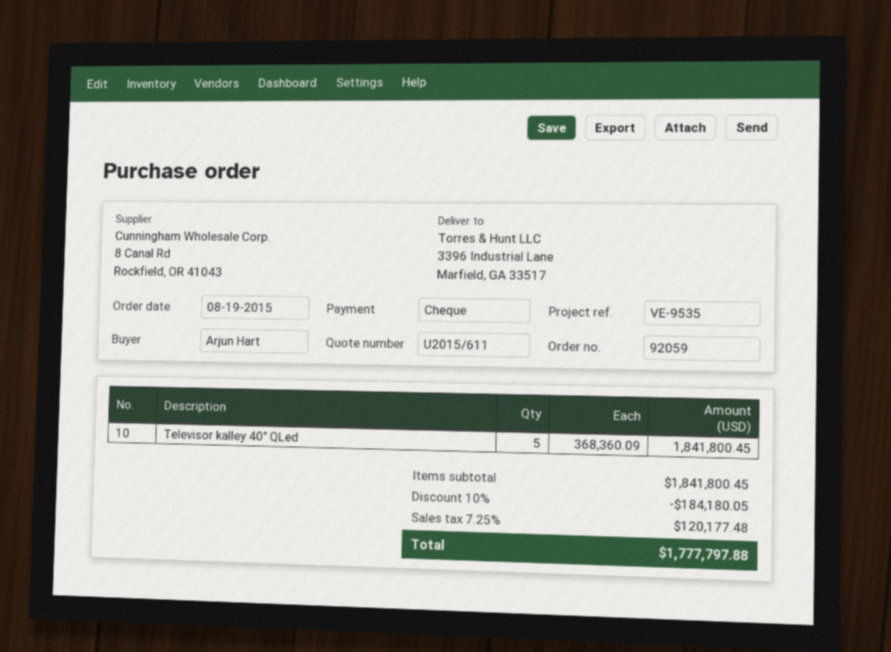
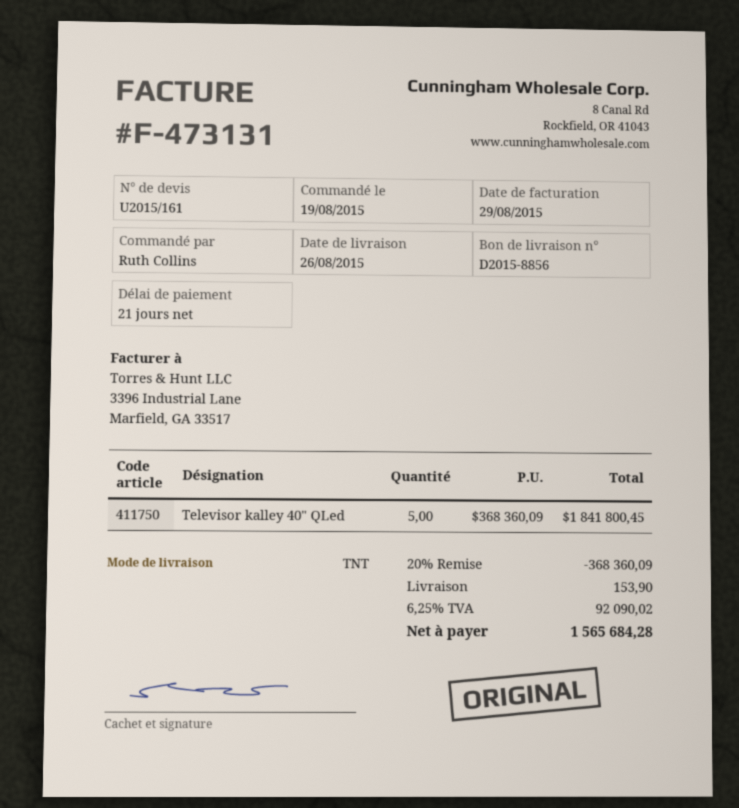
quote number: U2015/611 -> U2015/161
ordered by: Arjun Hart -> Ruth Collins
discount: 10% = 184180.05 -> 20% = 368360.09
shipping: none -> 153.90
tax: 7.25% = 120177.48 -> 6.25% = 92090.02
total: 1777797.88 -> 1565684.28

